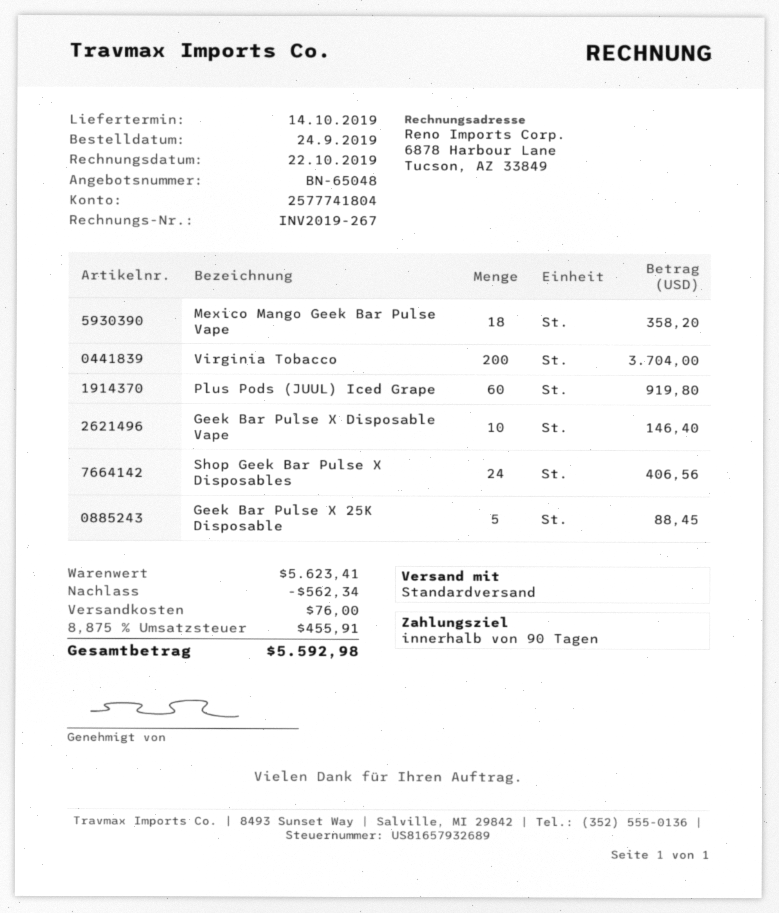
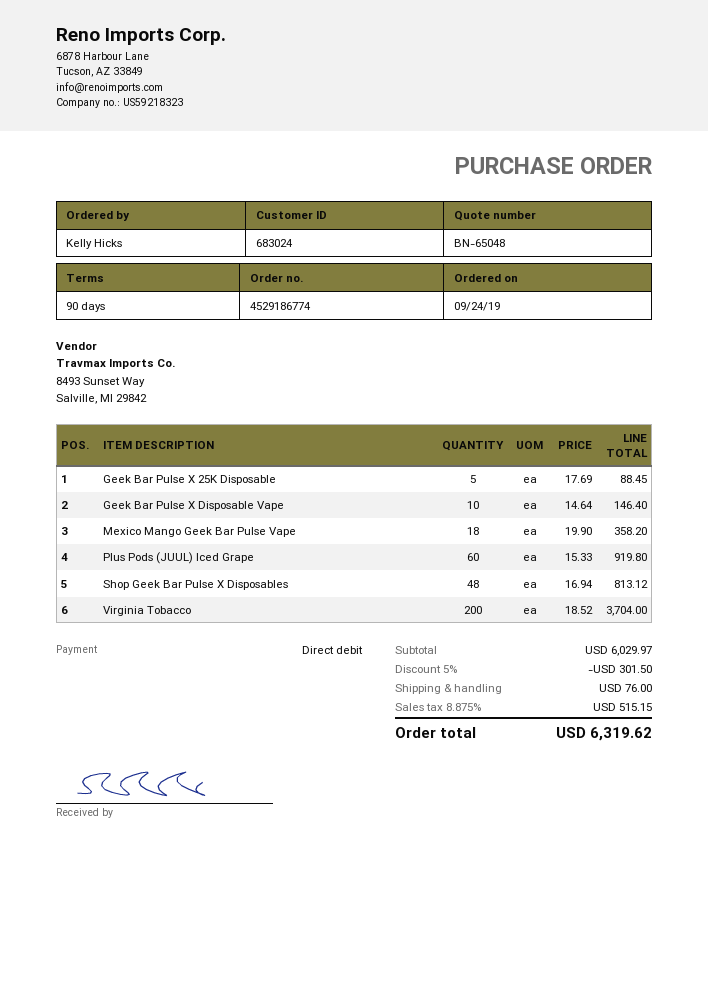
Shop Geek Bar Pulse X Disposables: 24 for 406.56 -> 48 for 813.12
subtotal: 5623.41 -> 6029.97
discount: 562.34 -> 301.50
tax: 8.875% = 455.91 -> 8.875% = 515.15
total: 5592.98 -> 6319.62

